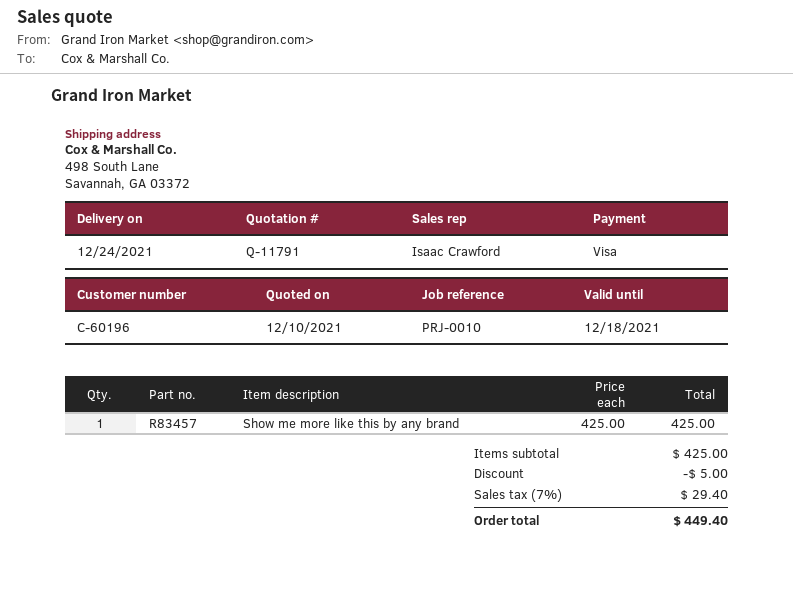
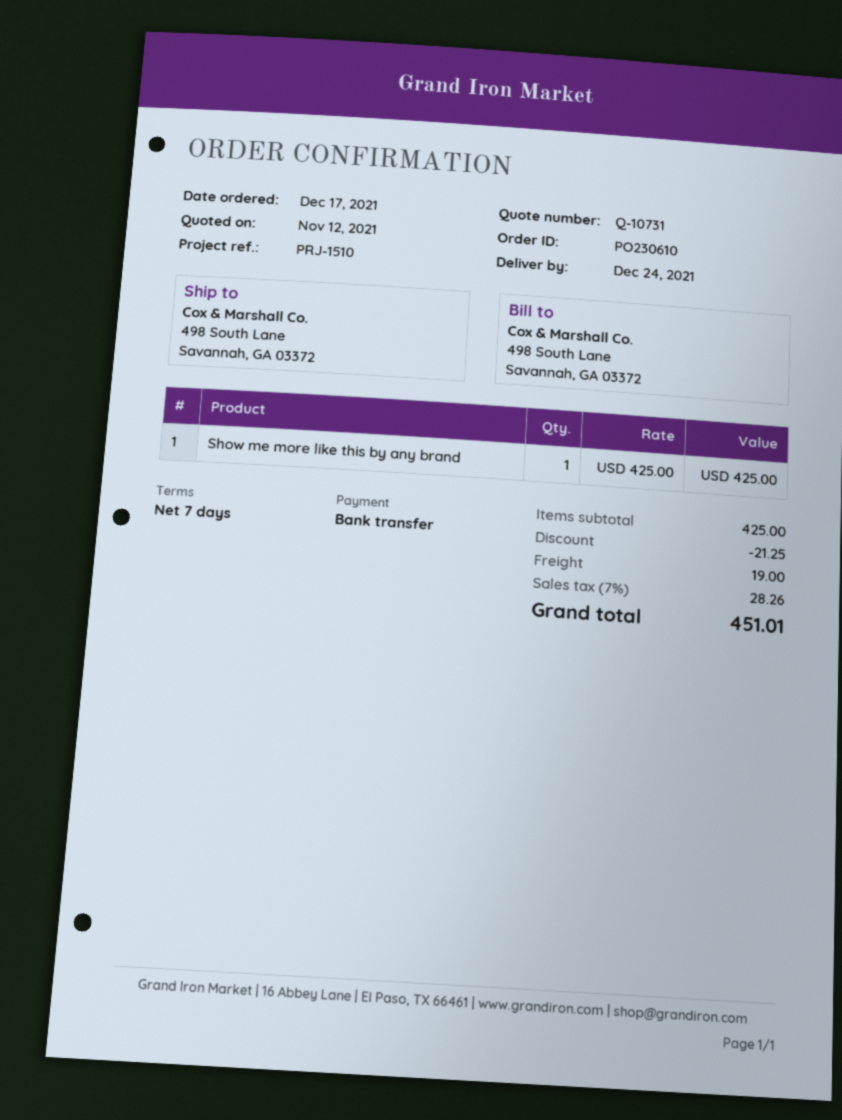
quote number: Q-11791 -> Q-10731
quote date: 2021-12-10 -> 2021-11-12
reference: PRJ-0010 -> PRJ-1510
payment method: Visa -> bank transfer
discount: 5.00 -> 21.25
shipping: none -> 19.00
tax: 7% = 29.40 -> 7% = 28.26
total: 449.40 -> 451.01

